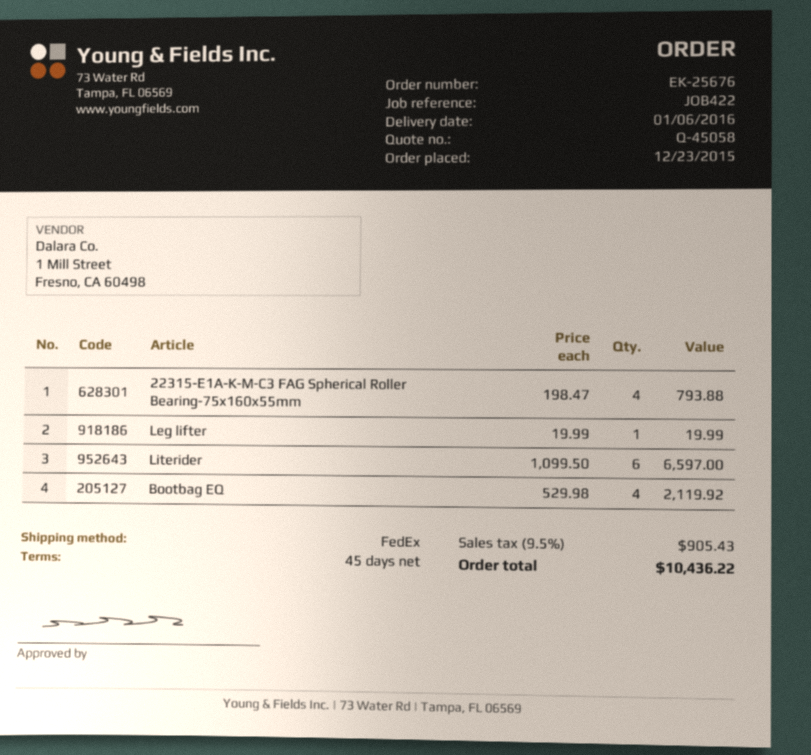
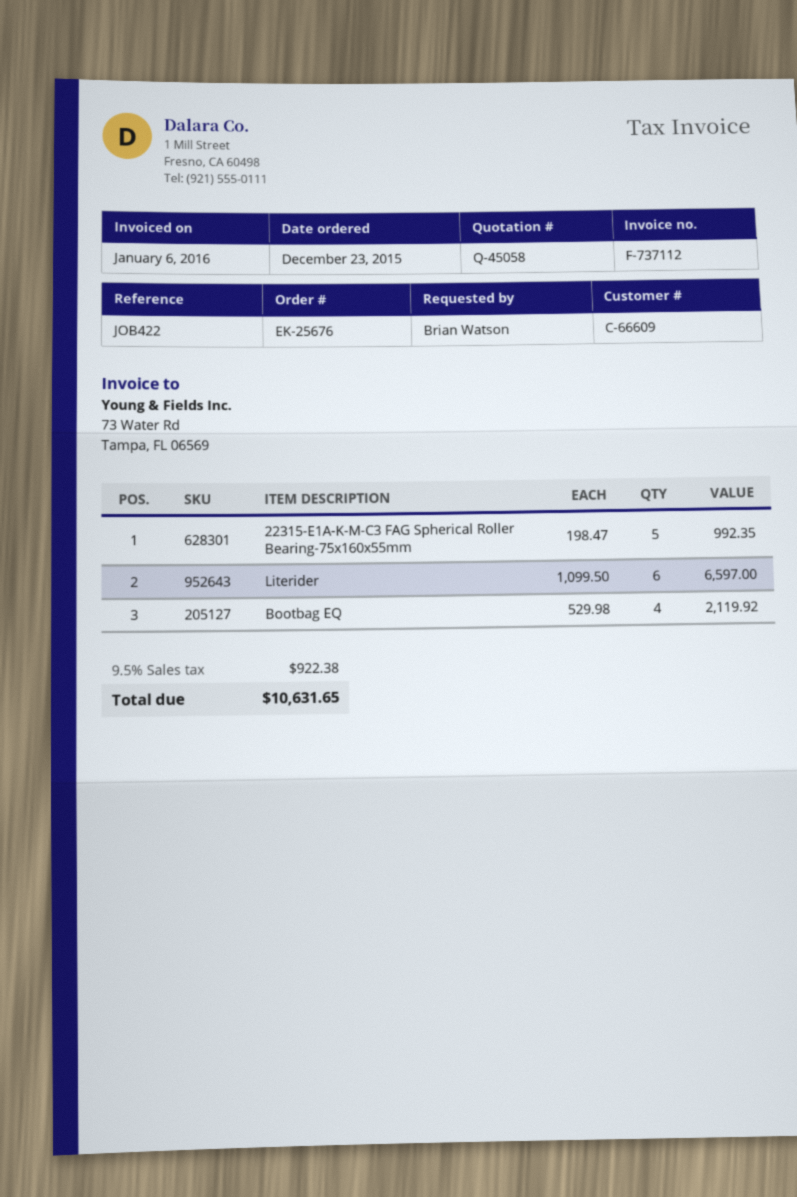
22315-E1A-K-M-C3 FAG Spherical Roller Bearing-75x160x55mm: 4 x 198.47 = 793.88 -> 5 x 198.47 = 992.35
Leg lifter: 1 x 19.99 = 19.99 -> none
tax: 9.5% = 905.43 -> 9.5% = 922.38
total: 10436.22 -> 10631.65

